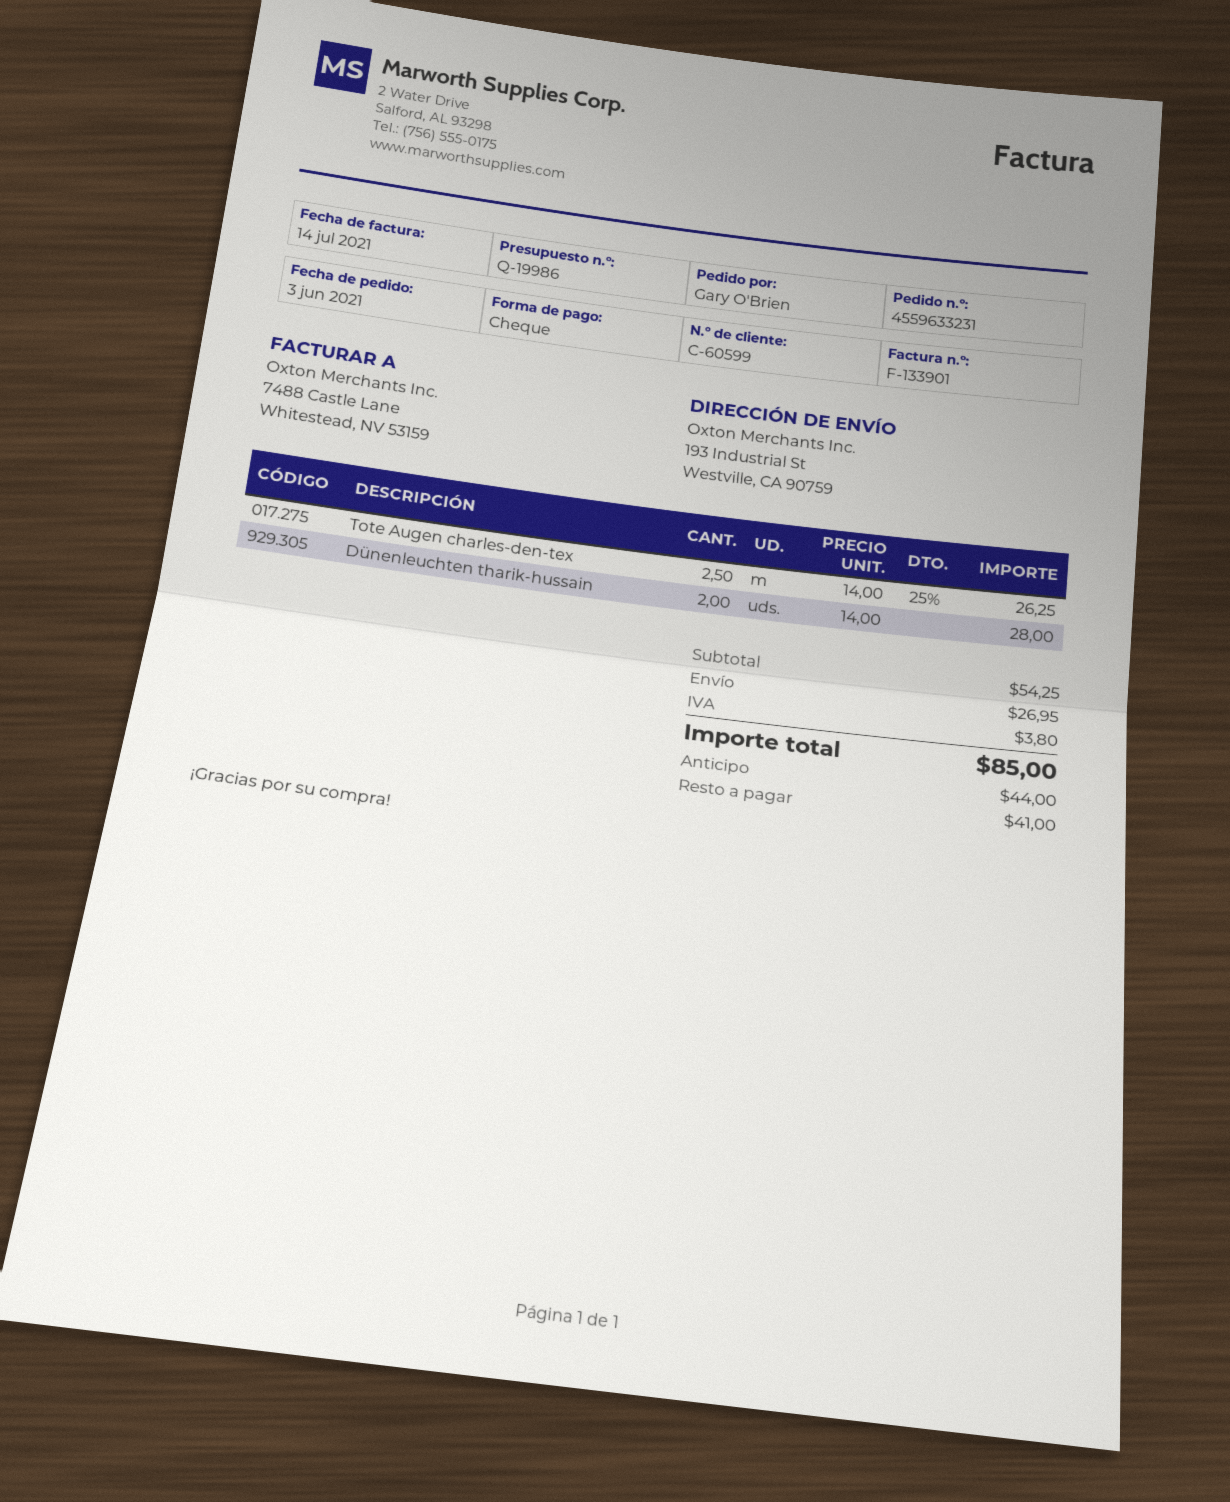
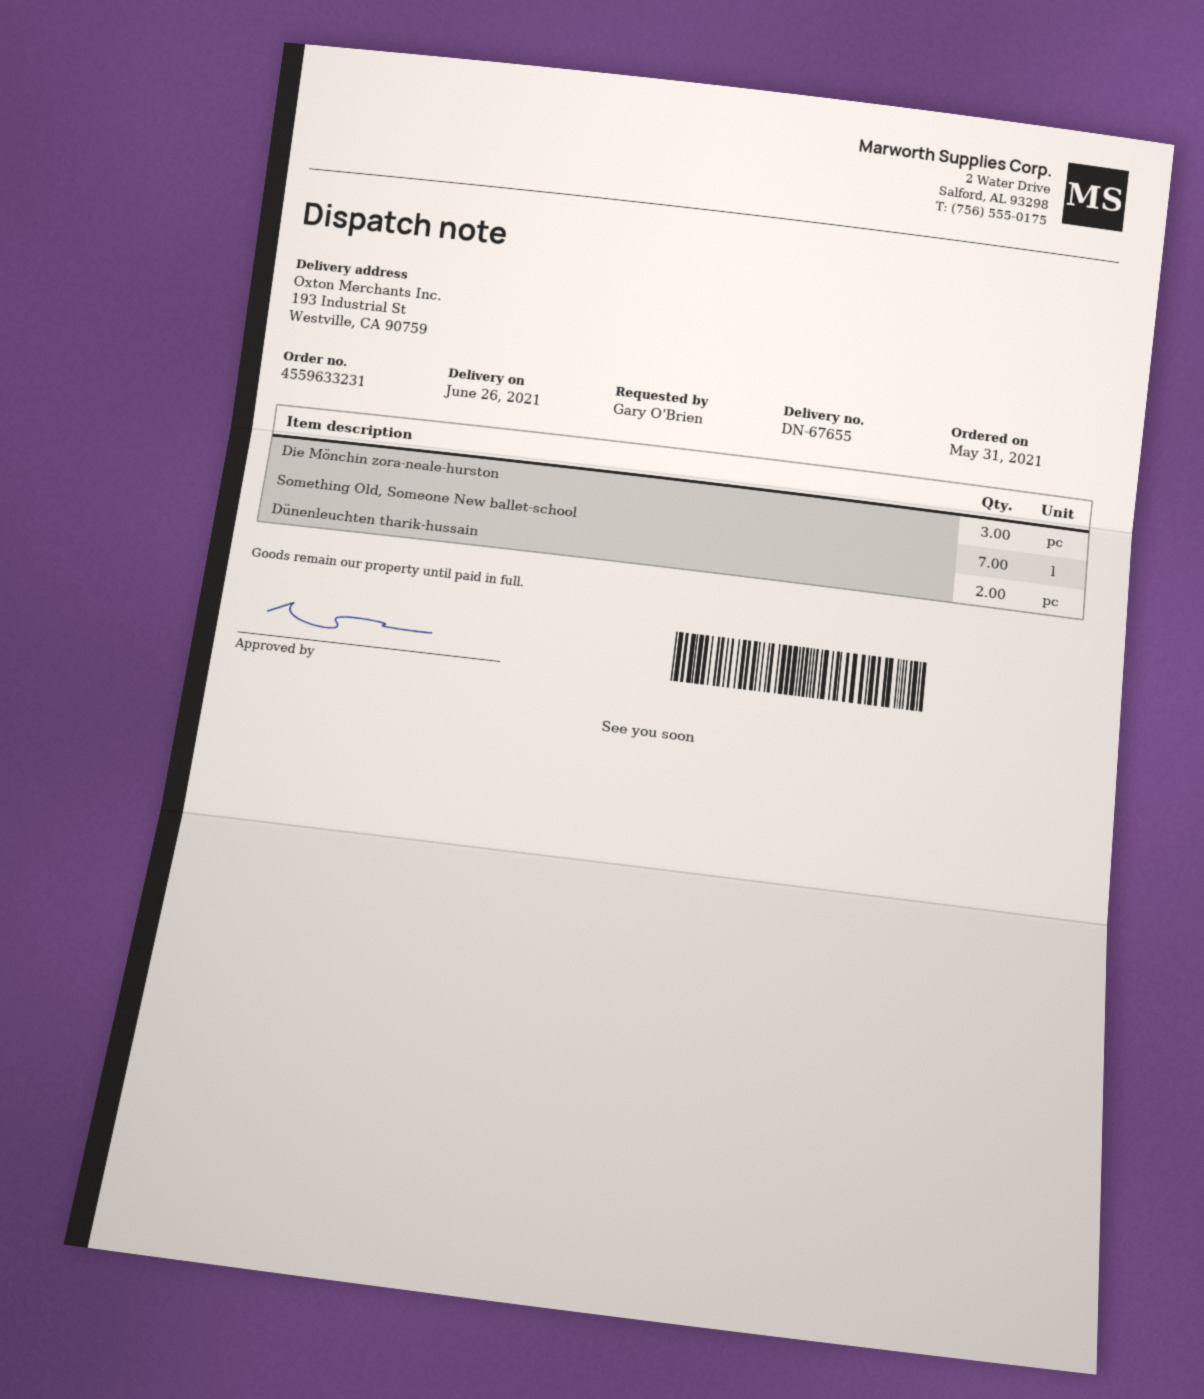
order date: 2021-06-03 -> 2021-05-31
Tote Augen charles-den-tex: 2.5 -> none
Die Mönchin zora-neale-hurston: none -> 3
Something Old, Someone New ballet-school: none -> 7

